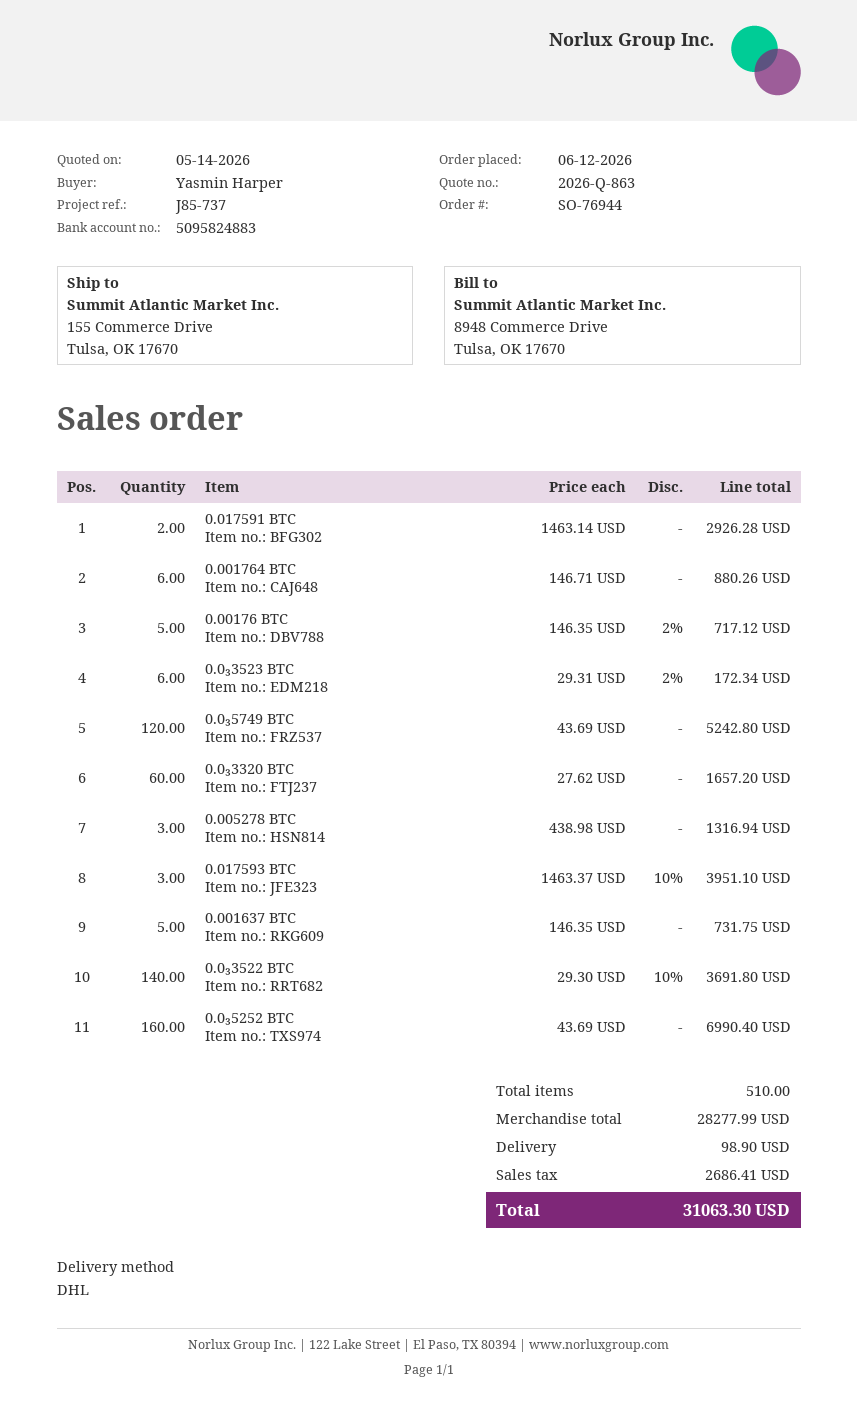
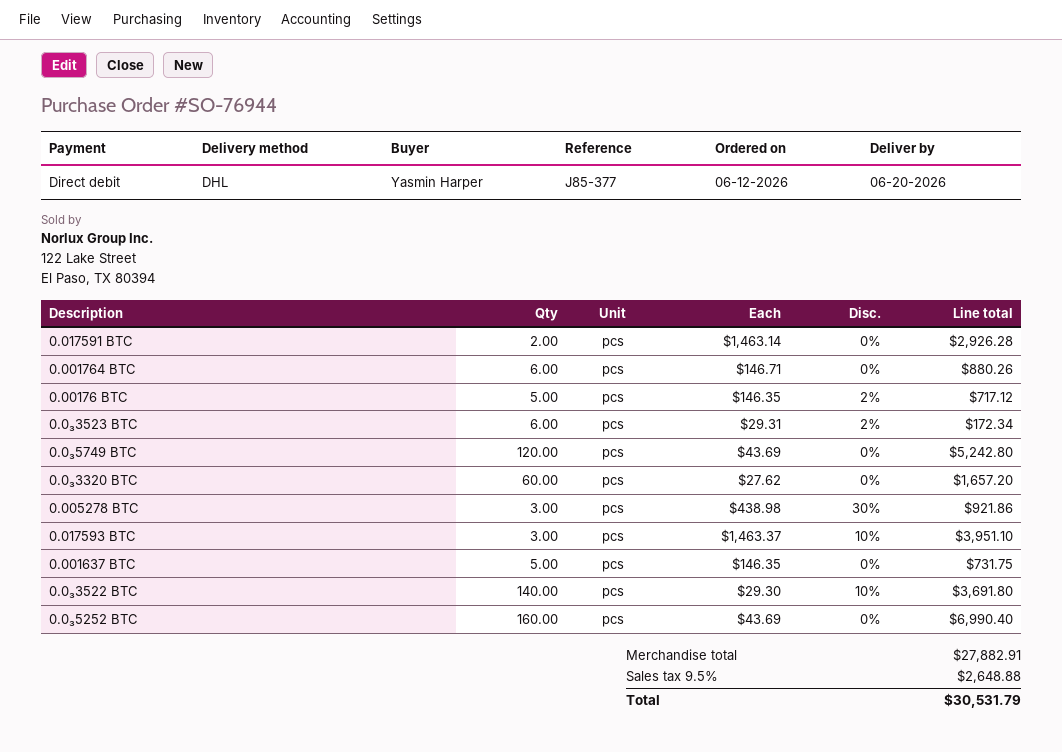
reference: J85-737 -> J85-377
0.005278 BTC: 3 x 438.98 = 1316.94 -> 3 x 438.98 - 30% = 921.86
subtotal: 28277.99 -> 27882.91
shipping: 98.90 -> none
tax: 2686.41 -> 2648.88
total: 31063.30 -> 30531.79

